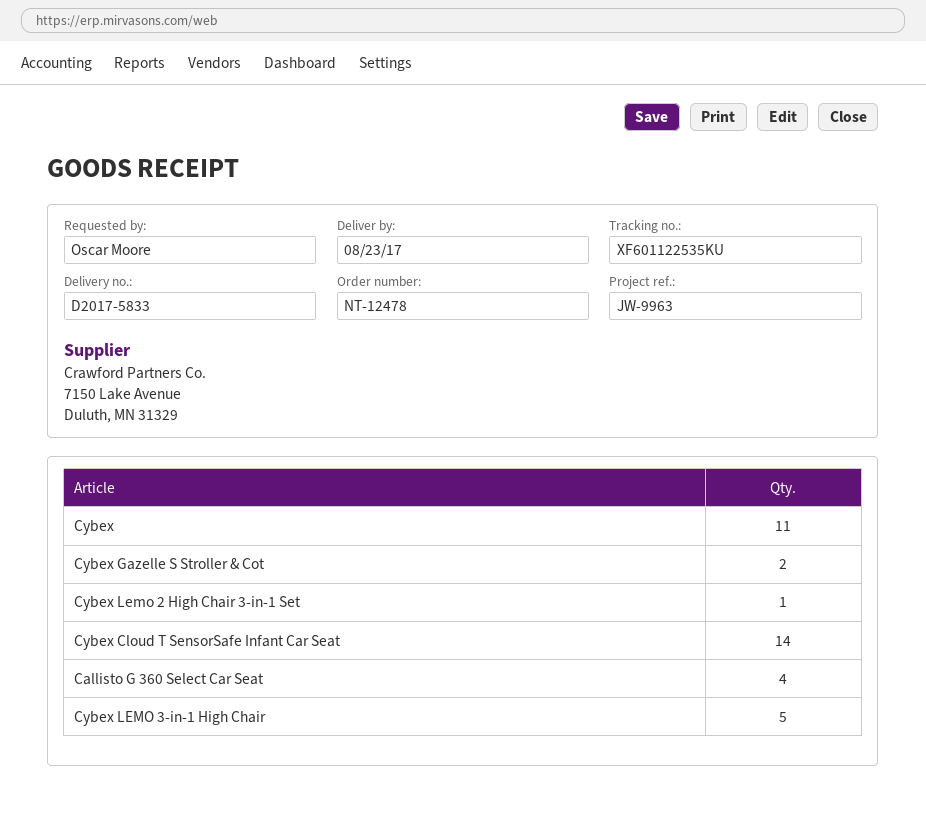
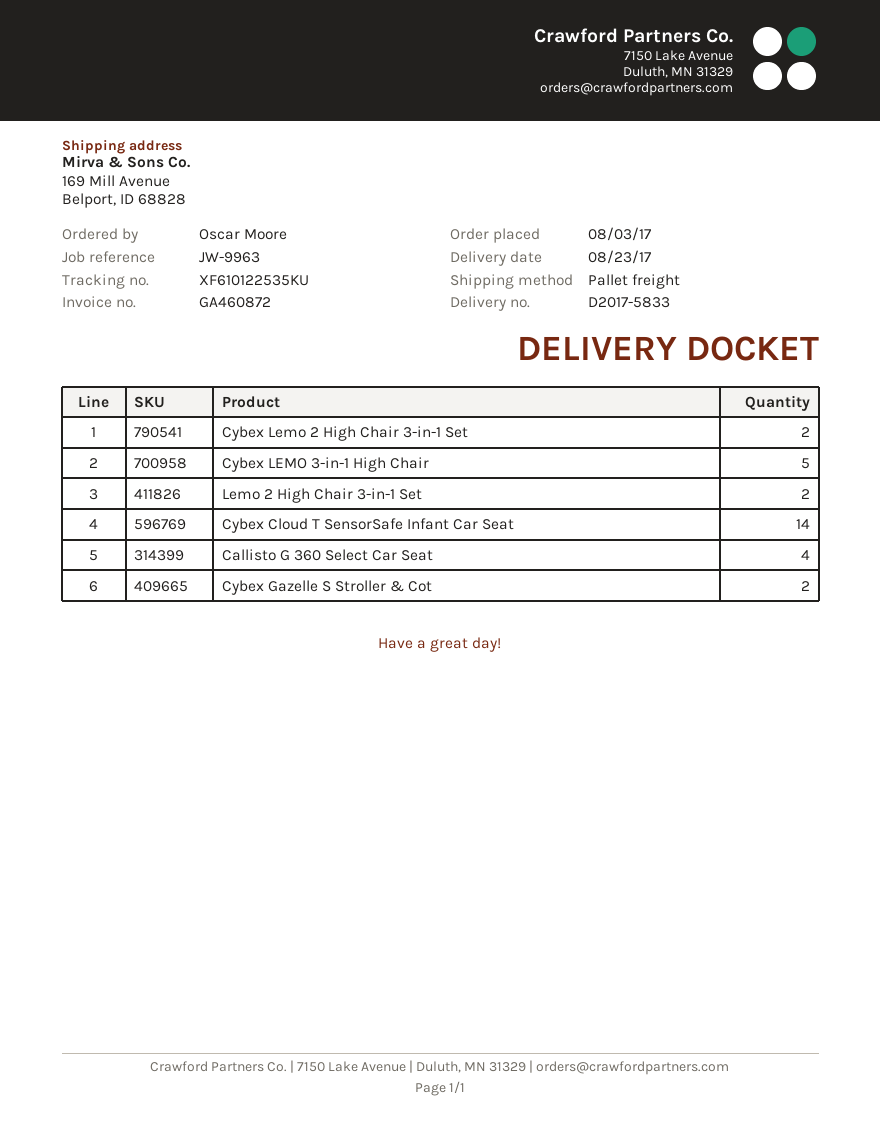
tracking number: XF601122535KU -> XF610122535KU
Cybex: 11 -> none
Cybex Lemo 2 High Chair 3-in-1 Set: 1 -> 2
Lemo 2 High Chair 3-in-1 Set: none -> 2

